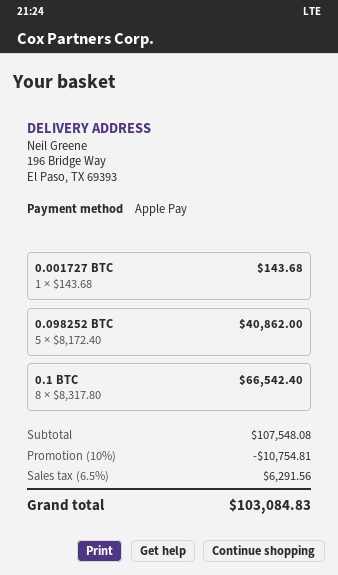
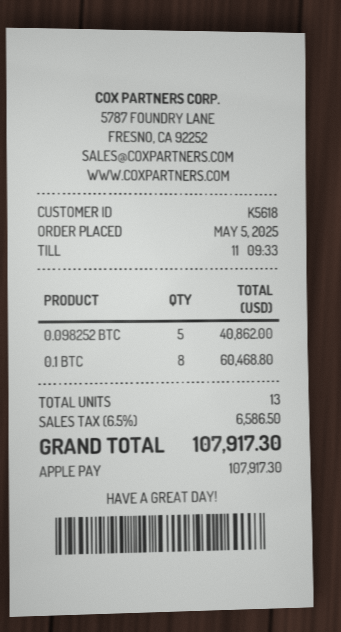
0.001727 BTC: 1 for 143.68 -> none
0.1 BTC: 8 for 66542.40 -> 8 for 60468.80
discount: 10% = 10754.81 -> none
tax: 6.5% = 6291.56 -> 6.5% = 6586.50
total: 103084.83 -> 107917.30

